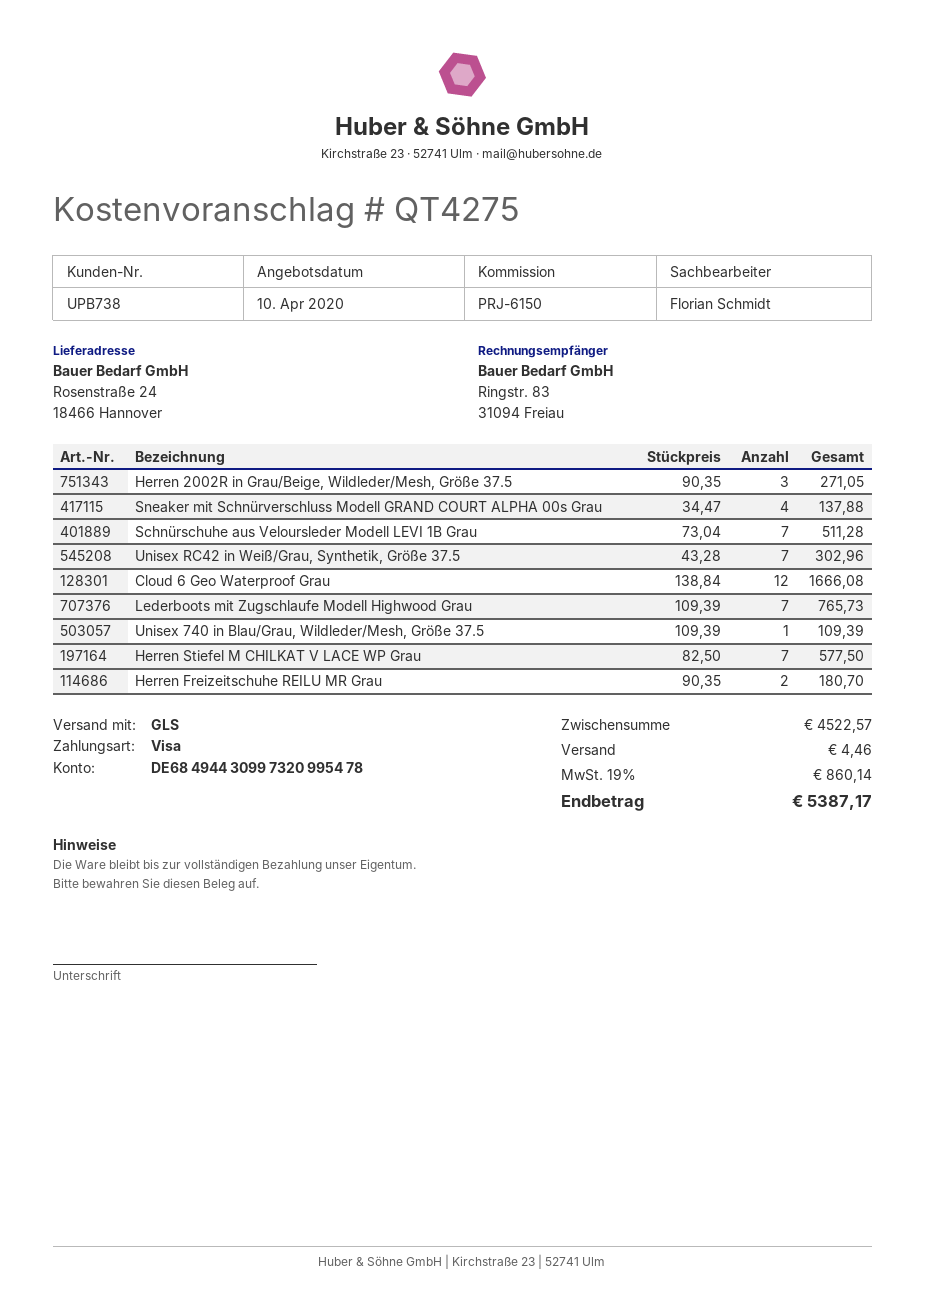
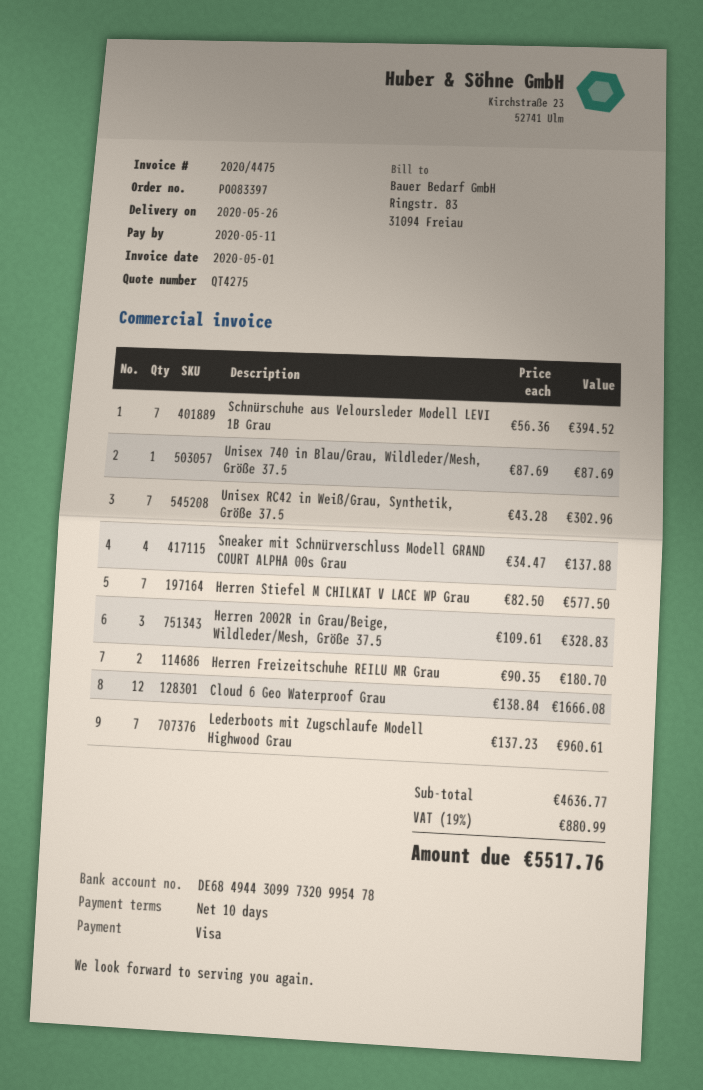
Herren 2002R in Grau/Beige, Wildleder/Mesh, Größe 37.5: 3 x 90.35 = 271.05 -> 3 x 109.61 = 328.83
Schnürschuhe aus Veloursleder Modell LEVI 1B Grau: 7 x 73.04 = 511.28 -> 7 x 56.36 = 394.52
Lederboots mit Zugschlaufe Modell Highwood Grau: 7 x 109.39 = 765.73 -> 7 x 137.23 = 960.61
Unisex 740 in Blau/Grau, Wildleder/Mesh, Größe 37.5: 1 x 109.39 = 109.39 -> 1 x 87.69 = 87.69
subtotal: 4522.57 -> 4636.77
shipping: 4.46 -> none
tax: 19% = 860.14 -> 19% = 880.99
total: 5387.17 -> 5517.76

